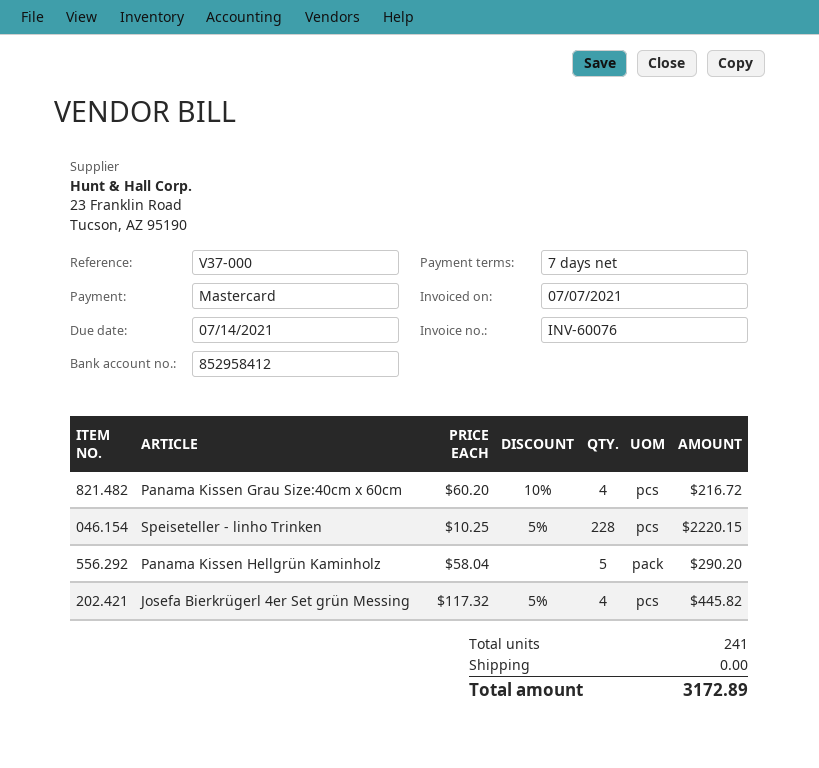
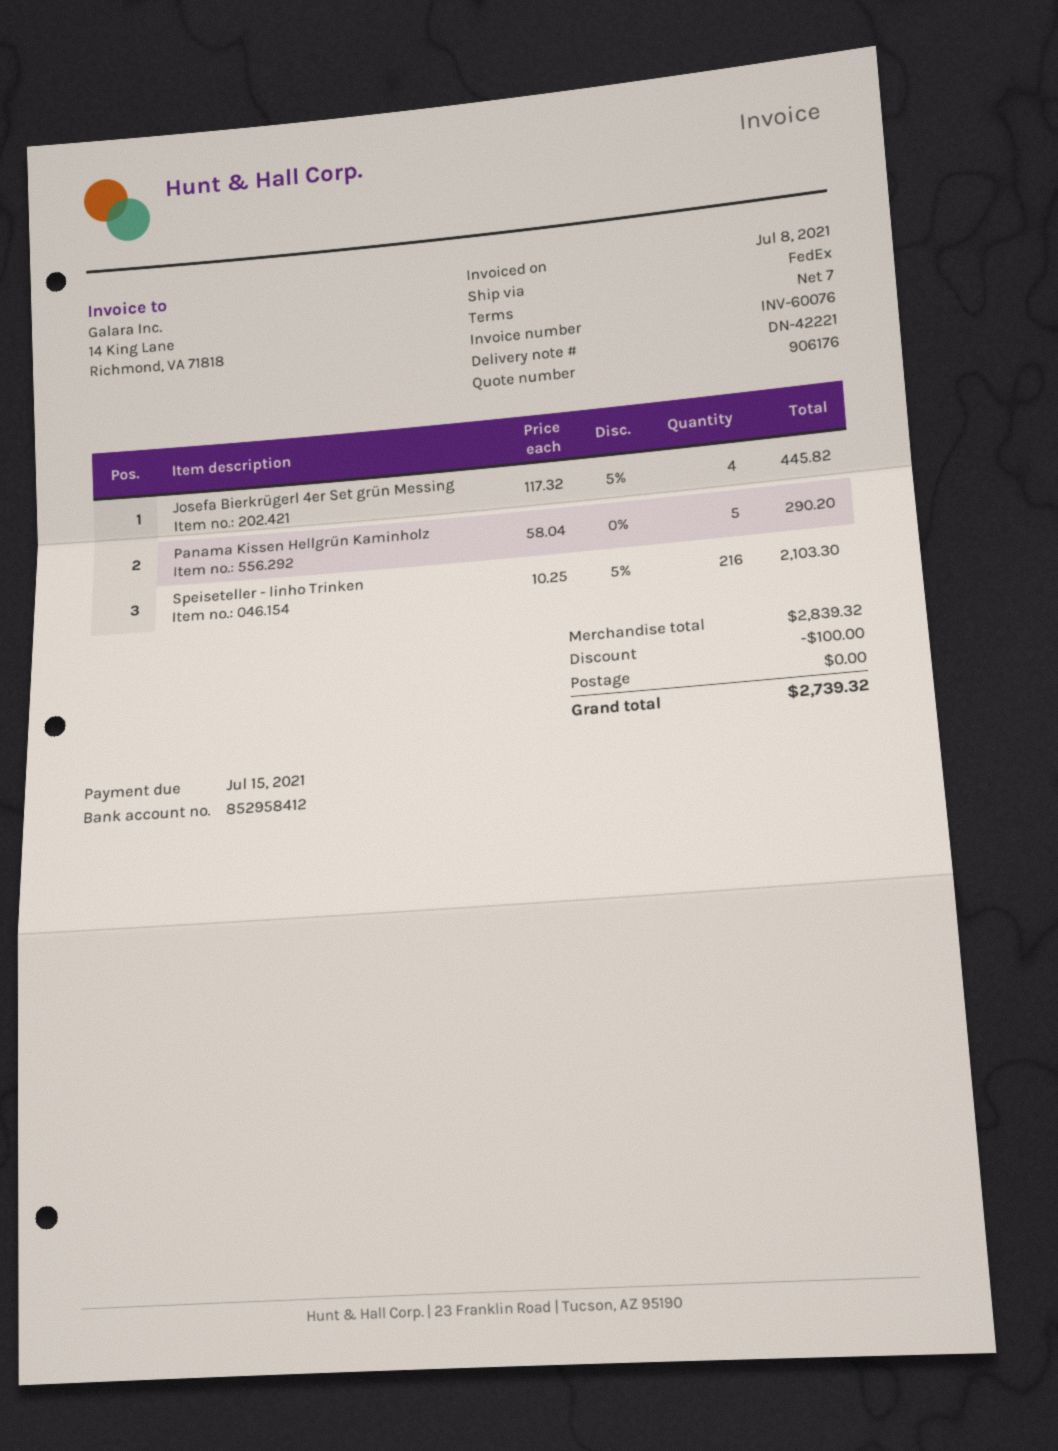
invoice date: 2021-07-07 -> 2021-07-08
due date: 2021-07-14 -> 2021-07-15
Panama Kissen Grau Size:40cm x 60cm: 4 x 60.20 - 10% = 216.72 -> none
Speiseteller - linho Trinken: 228 x 10.25 - 5% = 2220.15 -> 216 x 10.25 - 5% = 2103.30
discount: none -> 100.00
total: 3172.89 -> 2739.32

